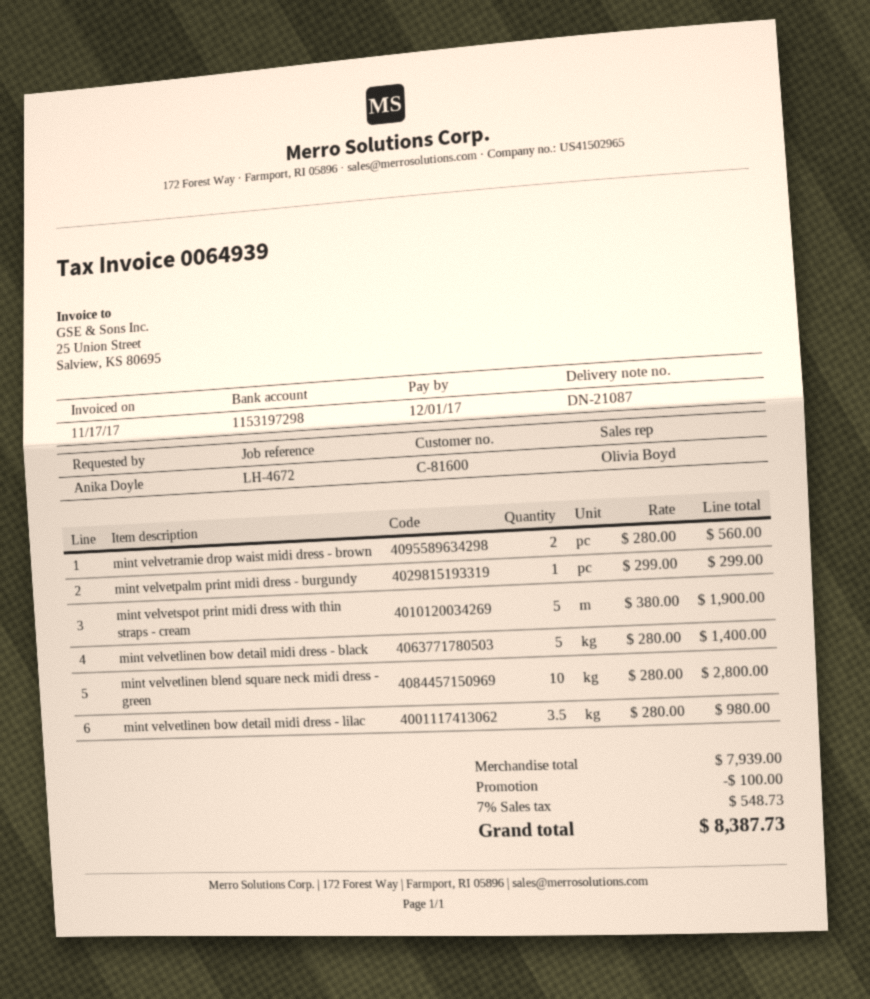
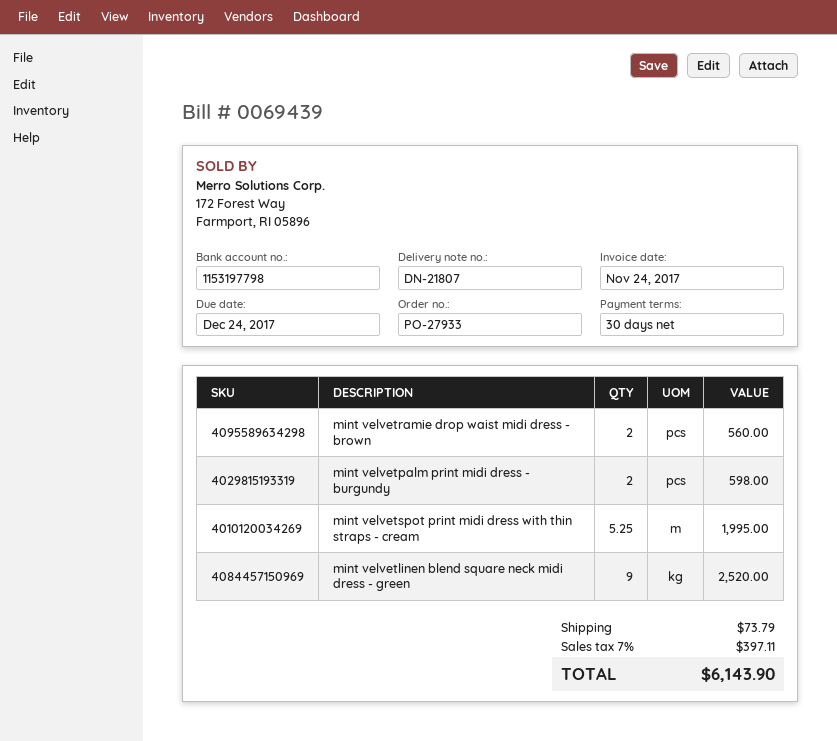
delivery note number: DN-21087 -> DN-21807
invoice number: 0064939 -> 0069439
invoice date: 2017-11-17 -> 2017-11-24
due date: 2017-12-01 -> 2017-12-24
bank account: 1153197298 -> 1153197798
mint velvetpalm print midi dress - burgundy: 1 for 299.00 -> 2 for 598.00
mint velvetspot print midi dress with thin straps - cream: 5 for 1900.00 -> 5.25 for 1995.00
mint velvetlinen bow detail midi dress - black: 5 for 1400.00 -> none
mint velvetlinen blend square neck midi dress - green: 10 for 2800.00 -> 9 for 2520.00
mint velvetlinen bow detail midi dress - lilac: 3.5 for 980.00 -> none
discount: 100.00 -> none
shipping: none -> 73.79
tax: 7% = 548.73 -> 7% = 397.11
total: 8387.73 -> 6143.90

